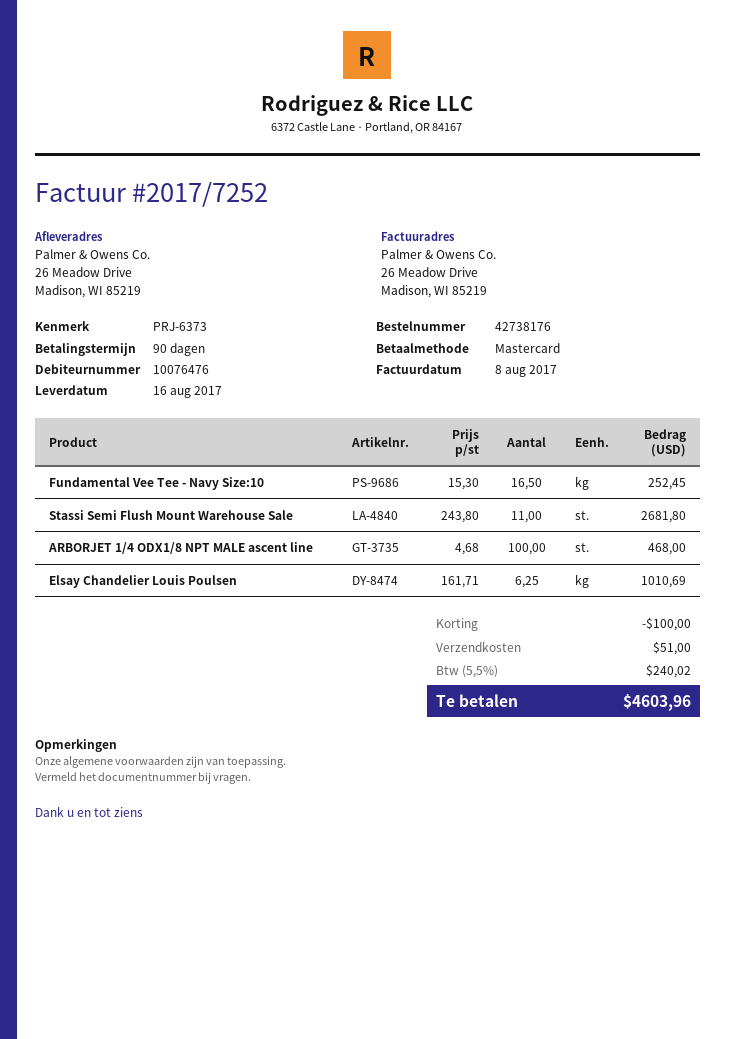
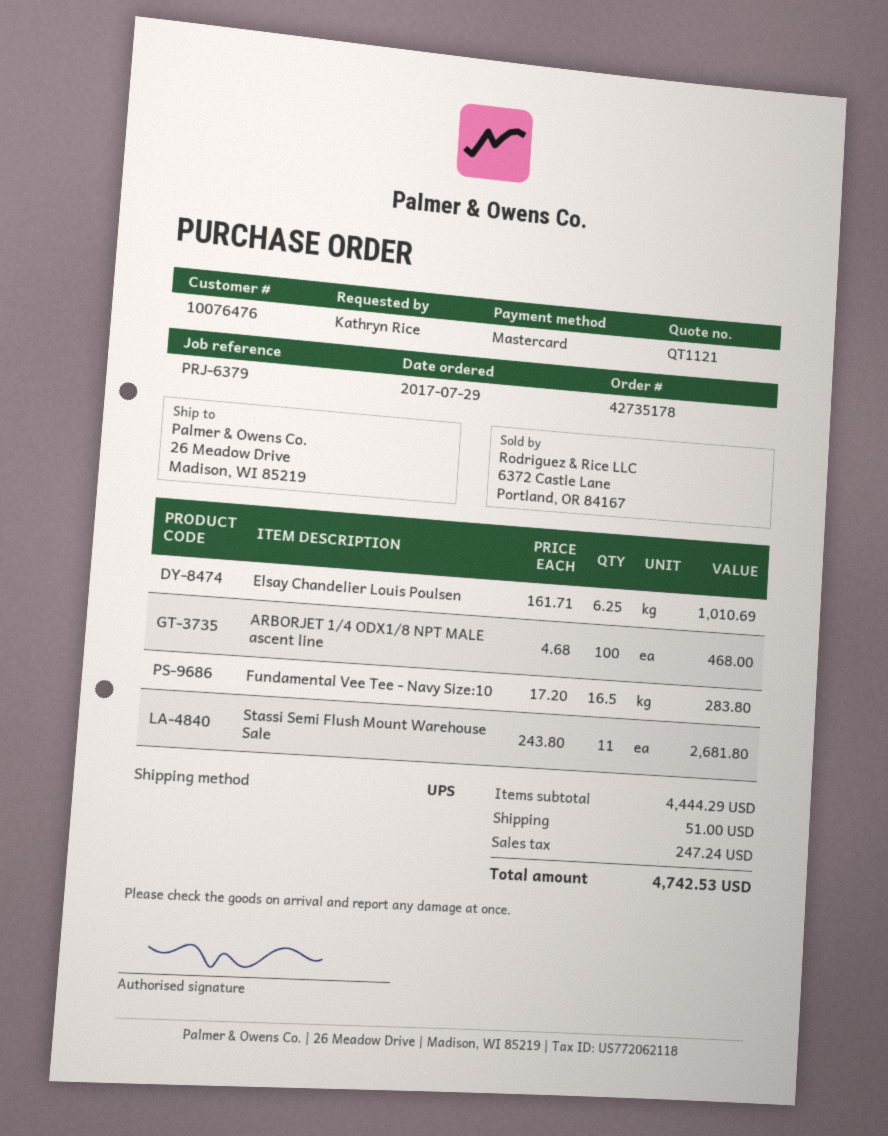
order number: 42738176 -> 42735178
reference: PRJ-6373 -> PRJ-6379
Fundamental Vee Tee - Navy Size:10: 16.5 x 15.30 = 252.45 -> 16.5 x 17.20 = 283.80
discount: 100.00 -> none
tax: 240.02 -> 247.24
total: 4603.96 -> 4742.53

